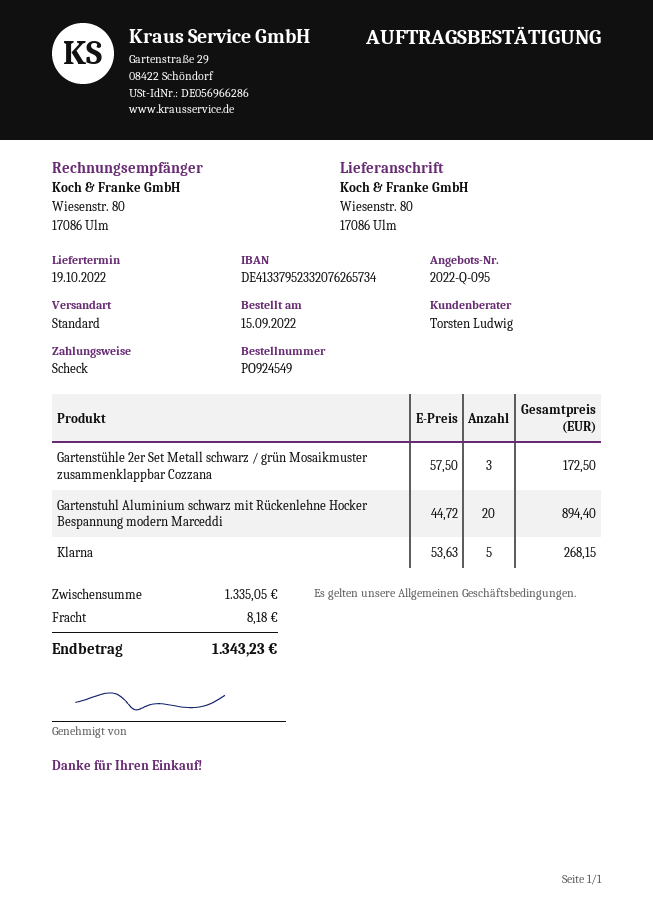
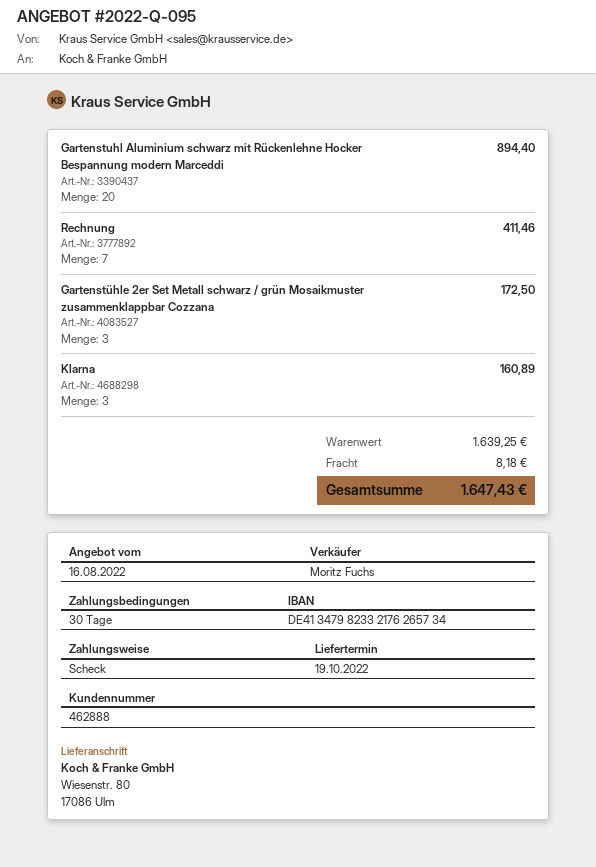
sales rep: Torsten Ludwig -> Moritz Fuchs
bank account: DE41337952332076265734 -> DE41347982332176265734
Klarna: 5 for 268.15 -> 3 for 160.89
Rechnung: none -> 7 for 411.46
subtotal: 1335.05 -> 1639.25
total: 1343.23 -> 1647.43

